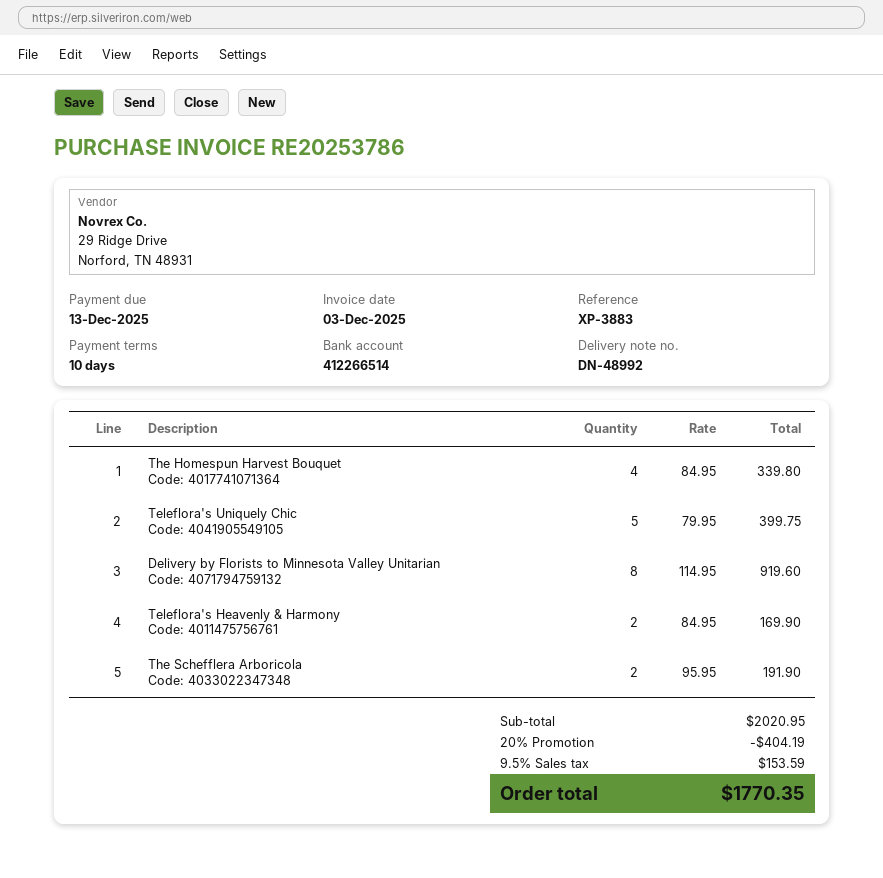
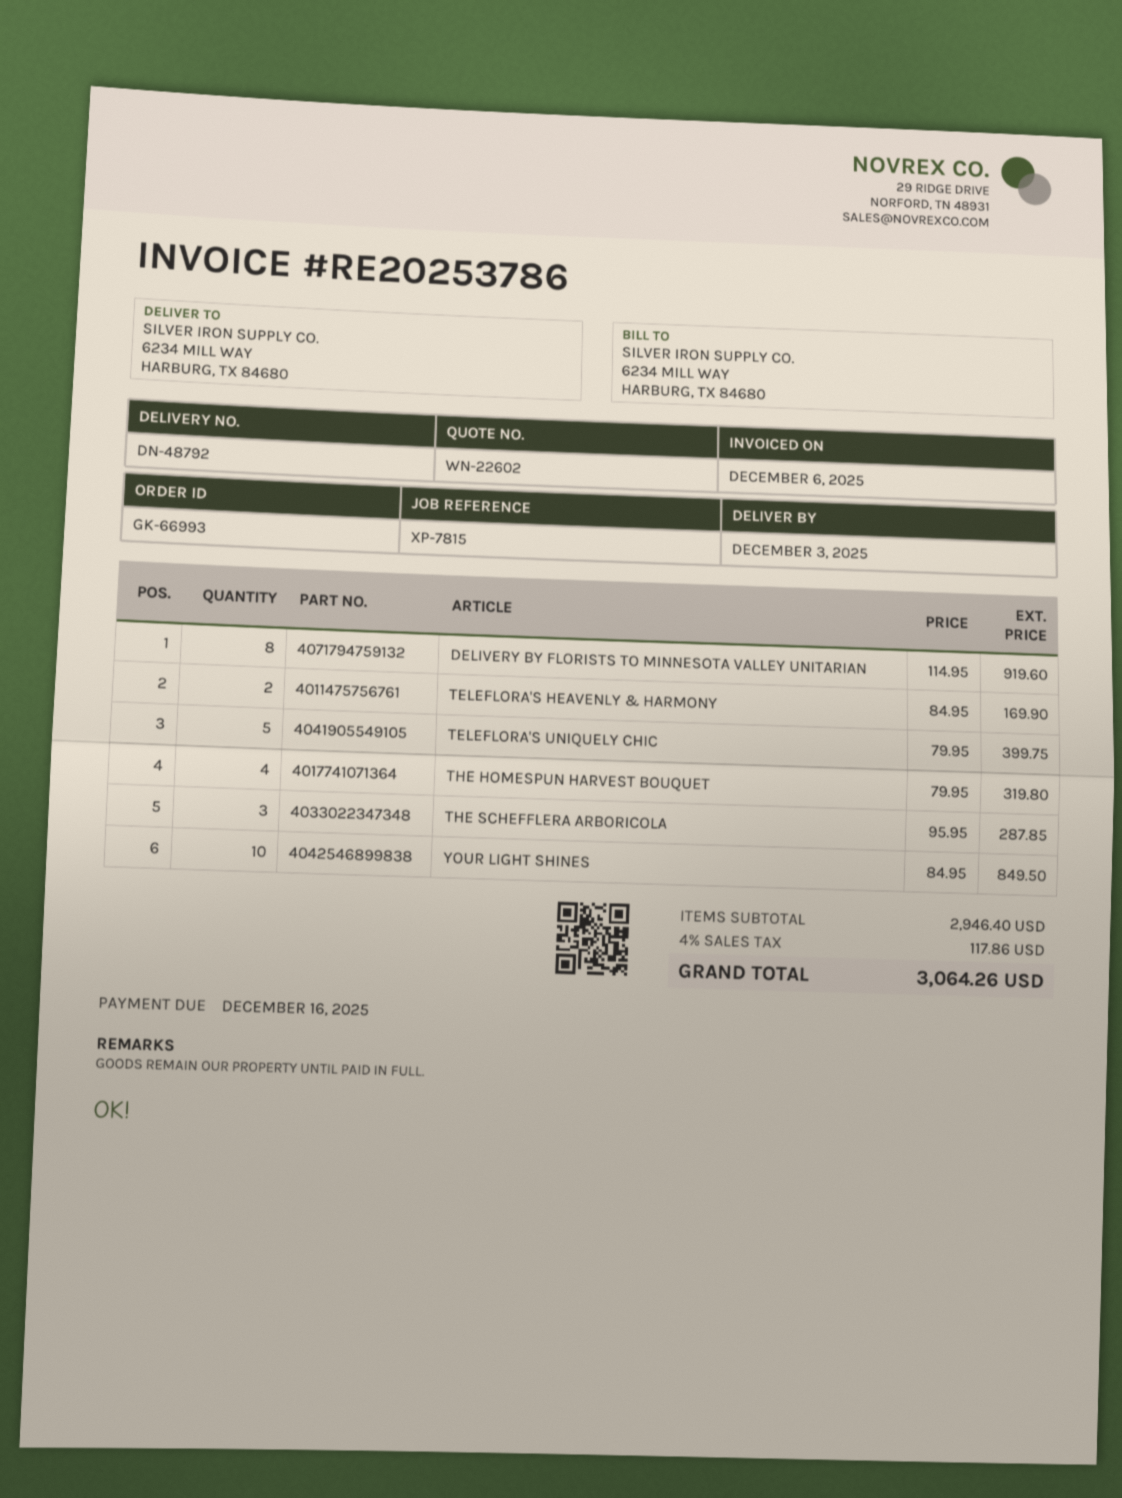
delivery note number: DN-48992 -> DN-48792
invoice date: 2025-12-03 -> 2025-12-06
due date: 2025-12-13 -> 2025-12-16
reference: XP-3883 -> XP-7815
The Homespun Harvest Bouquet: 4 x 84.95 = 339.80 -> 4 x 79.95 = 319.80
The Schefflera Arboricola: 2 x 95.95 = 191.90 -> 3 x 95.95 = 287.85
YOUR LIGHT SHINES: none -> 10 x 84.95 = 849.50
subtotal: 2020.95 -> 2946.40
discount: 20% = 404.19 -> none
tax: 9.5% = 153.59 -> 4% = 117.86
total: 1770.35 -> 3064.26

